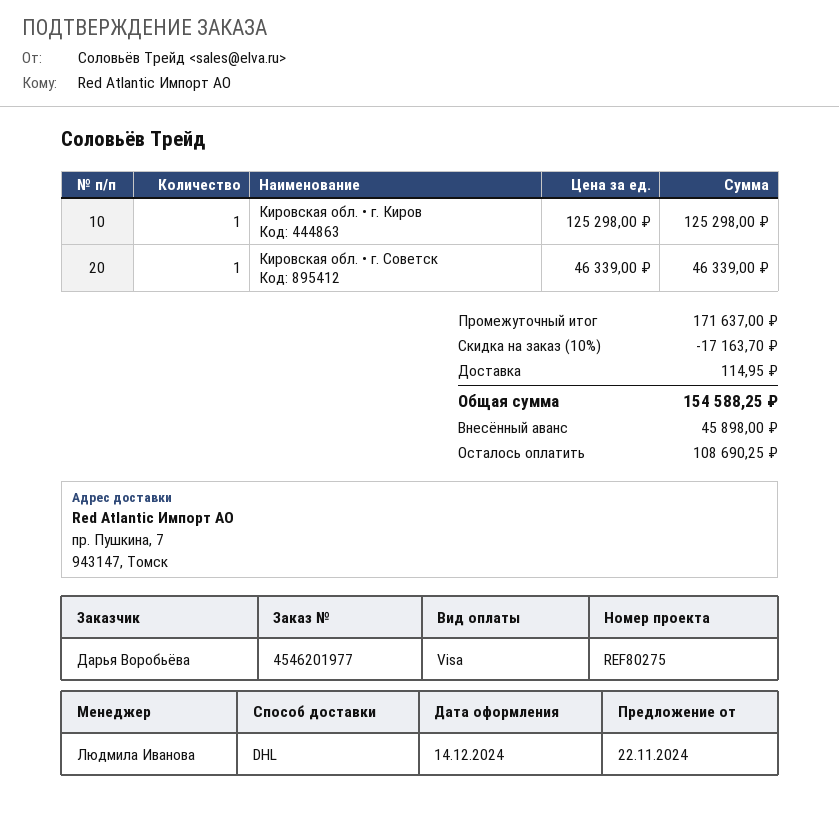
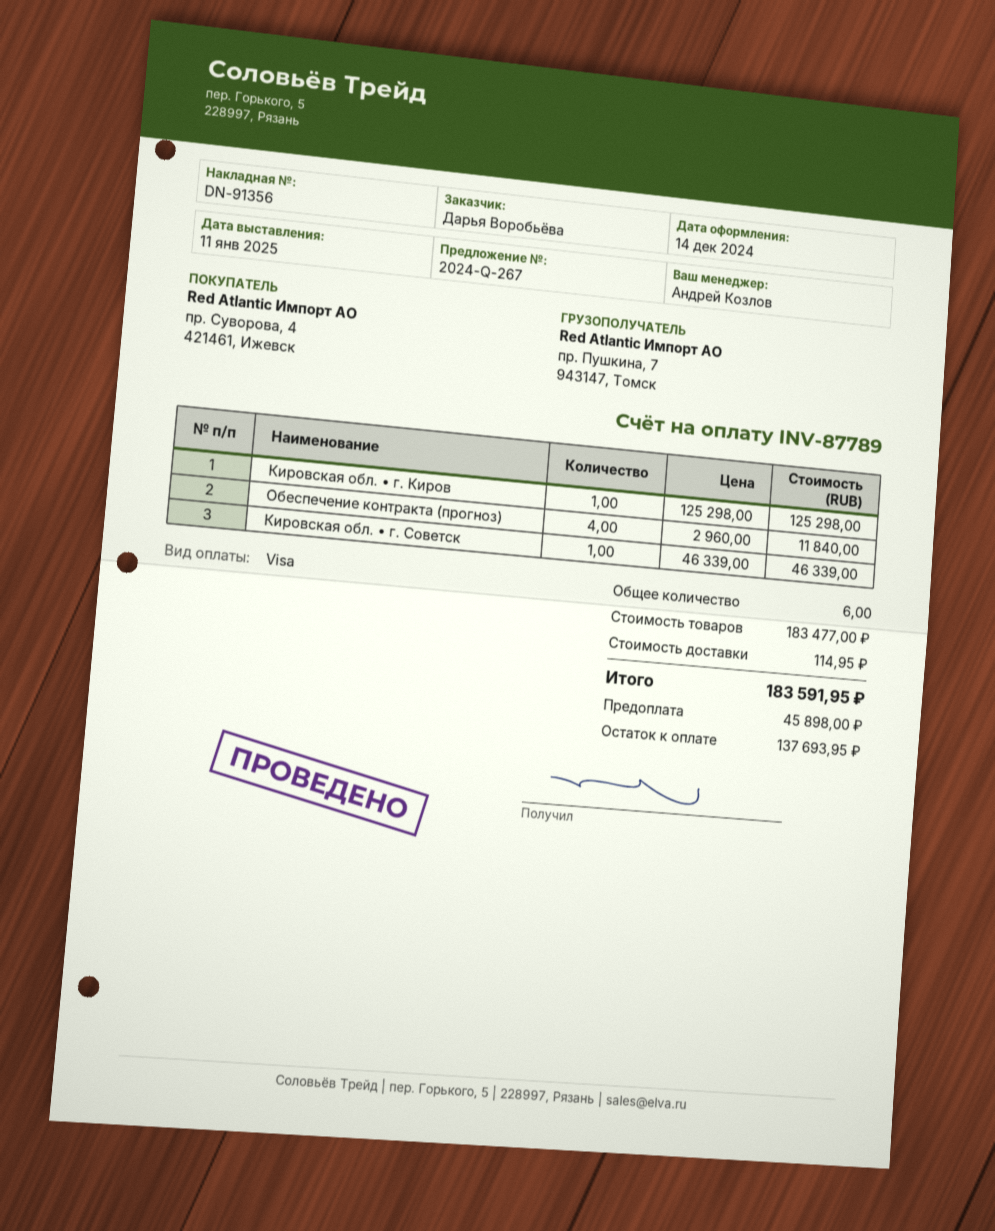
sales rep: Людмила Иванова -> Андрей Козлов
Обеспечение контракта (прогноз): none -> 4 x 2960.00 = 11840.00
subtotal: 171637.00 -> 183477.00
discount: 10% = 17163.70 -> none
total: 154588.25 -> 183591.95
balance: 108690.25 -> 137693.95

